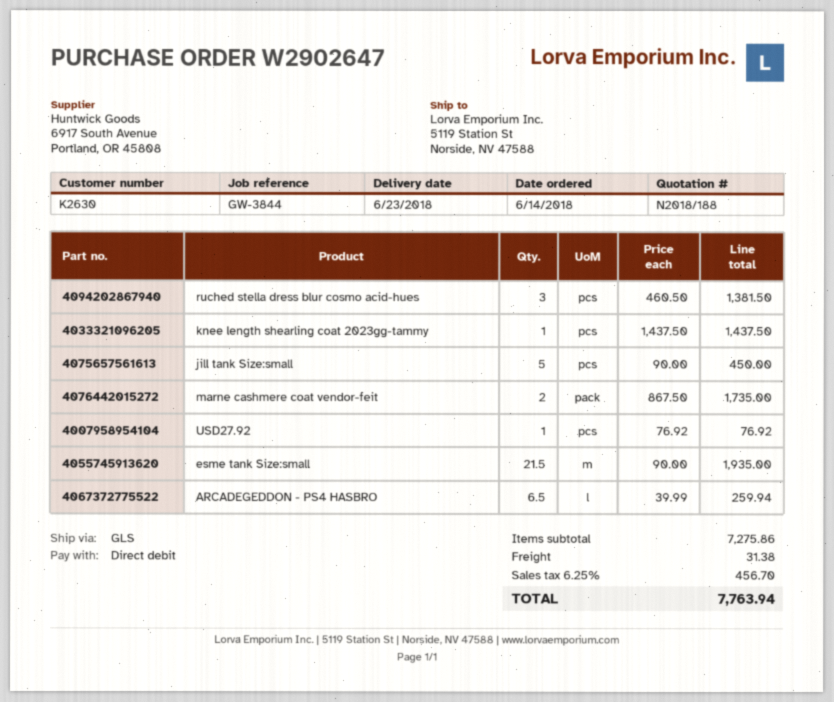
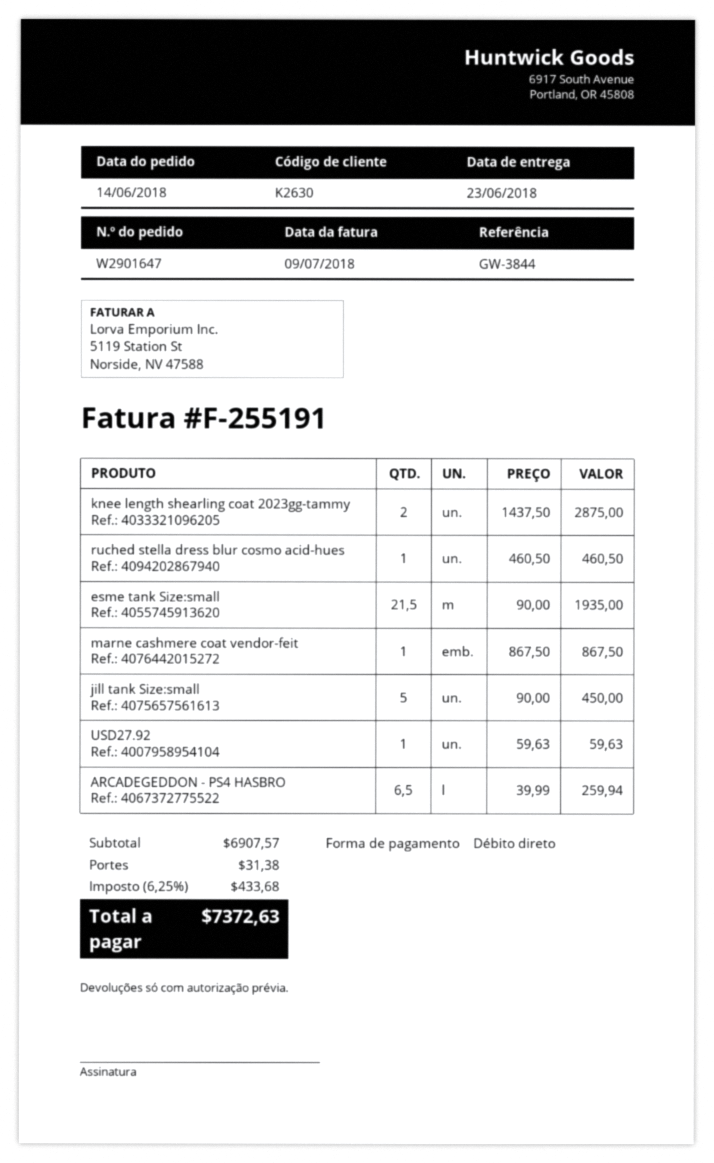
order number: W2902647 -> W2901647
ruched stella dress blur cosmo acid-hues: 3 x 460.50 = 1381.50 -> 1 x 460.50 = 460.50
knee length shearling coat 2023gg-tammy: 1 x 1437.50 = 1437.50 -> 2 x 1437.50 = 2875.00
marne cashmere coat vendor-feit: 2 x 867.50 = 1735.00 -> 1 x 867.50 = 867.50
USD27.92: 1 x 76.92 = 76.92 -> 1 x 59.63 = 59.63
subtotal: 7275.86 -> 6907.57
tax: 6.25% = 456.70 -> 6.25% = 433.68
total: 7763.94 -> 7372.63

